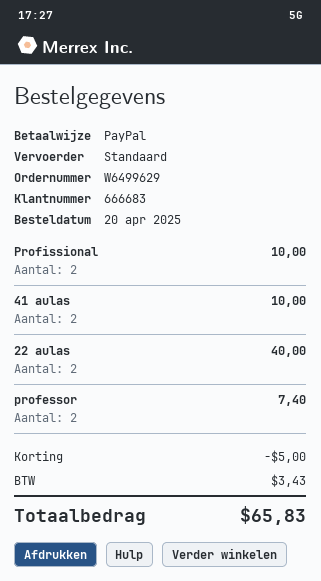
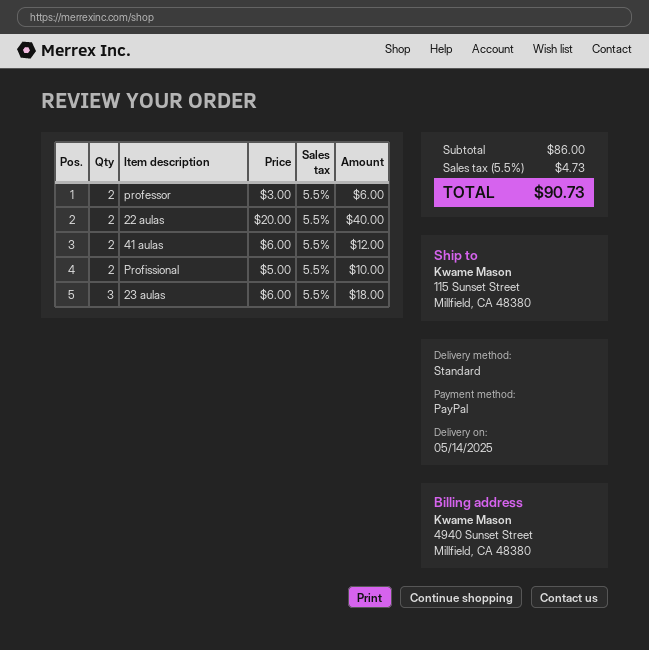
41 aulas: 2 for 10.00 -> 2 for 12.00
professor: 2 for 7.40 -> 2 for 6.00
23 aulas: none -> 3 for 18.00
discount: 5.00 -> none
tax: 3.43 -> 4.73
total: 65.83 -> 90.73

